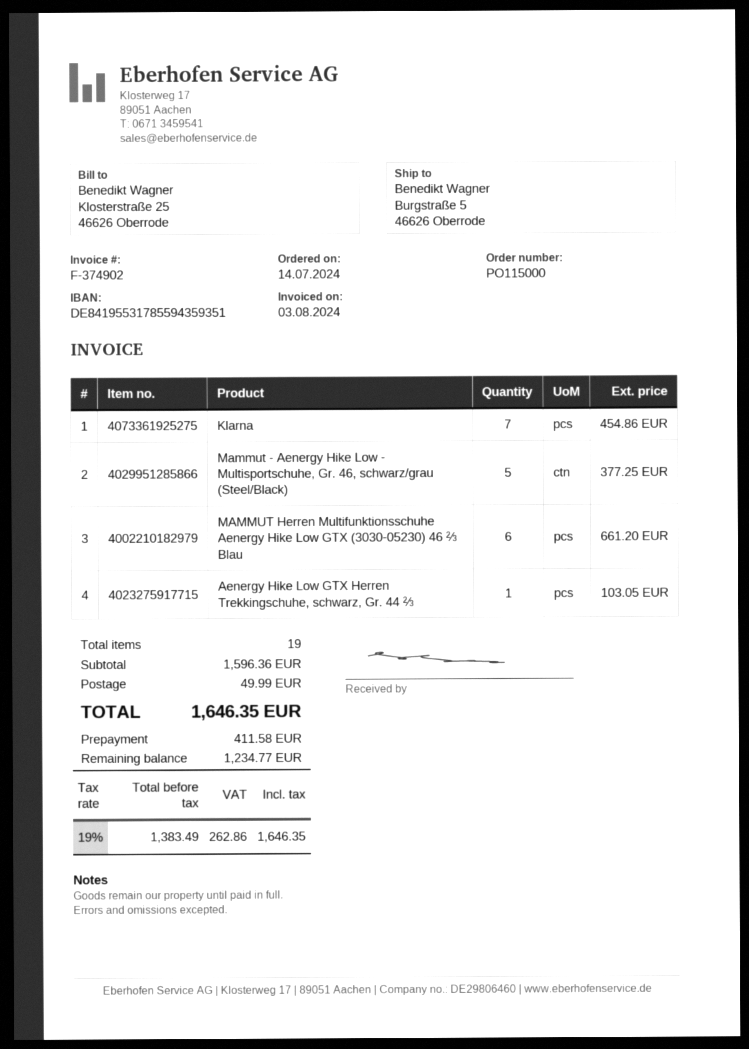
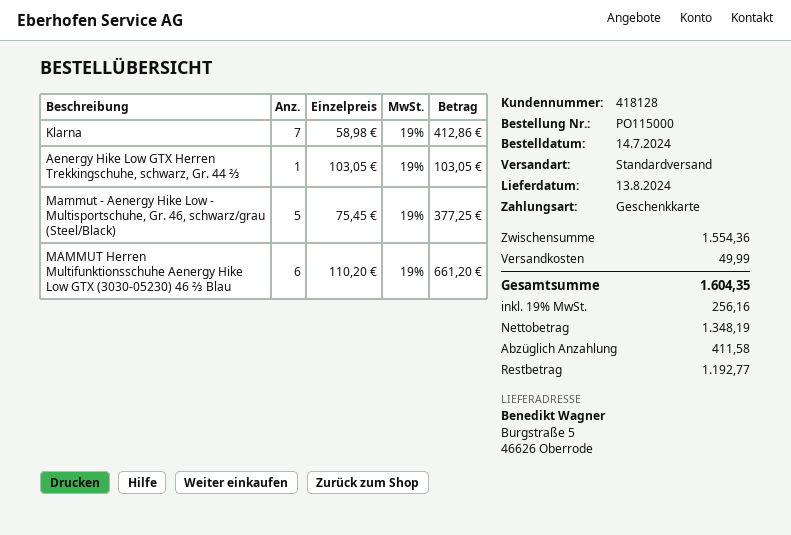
Klarna: 7 for 454.86 -> 7 for 412.86
subtotal: 1596.36 -> 1554.36
net: 1383.49 -> 1348.19
tax: 19% = 262.86 -> 19% = 256.16
total: 1646.35 -> 1604.35
balance: 1234.77 -> 1192.77

